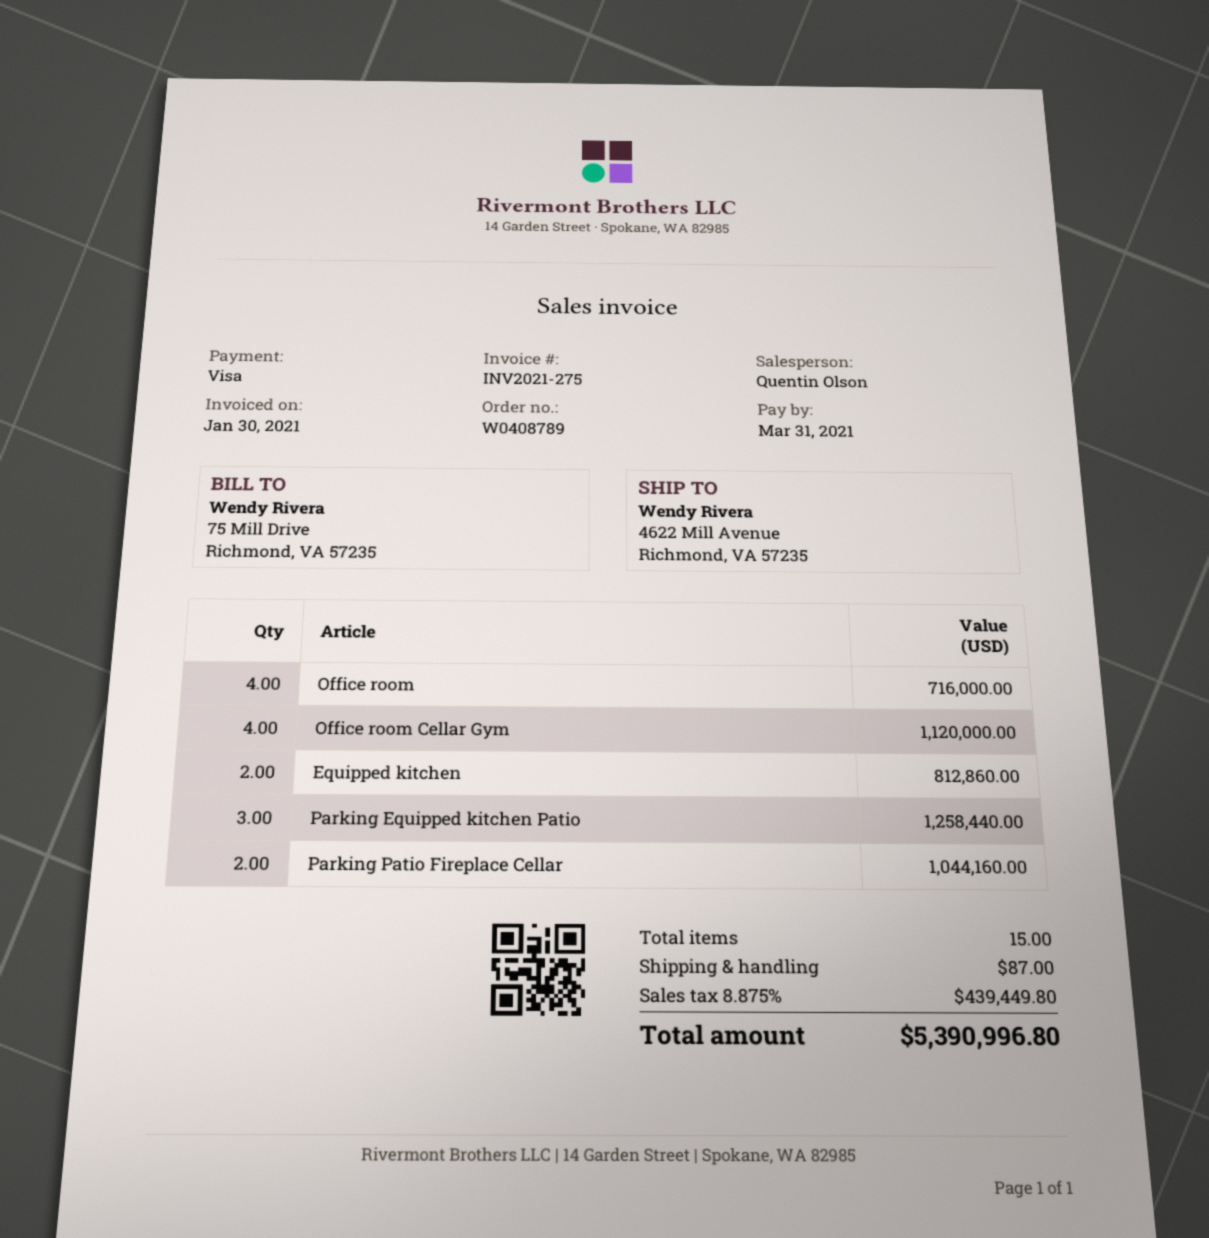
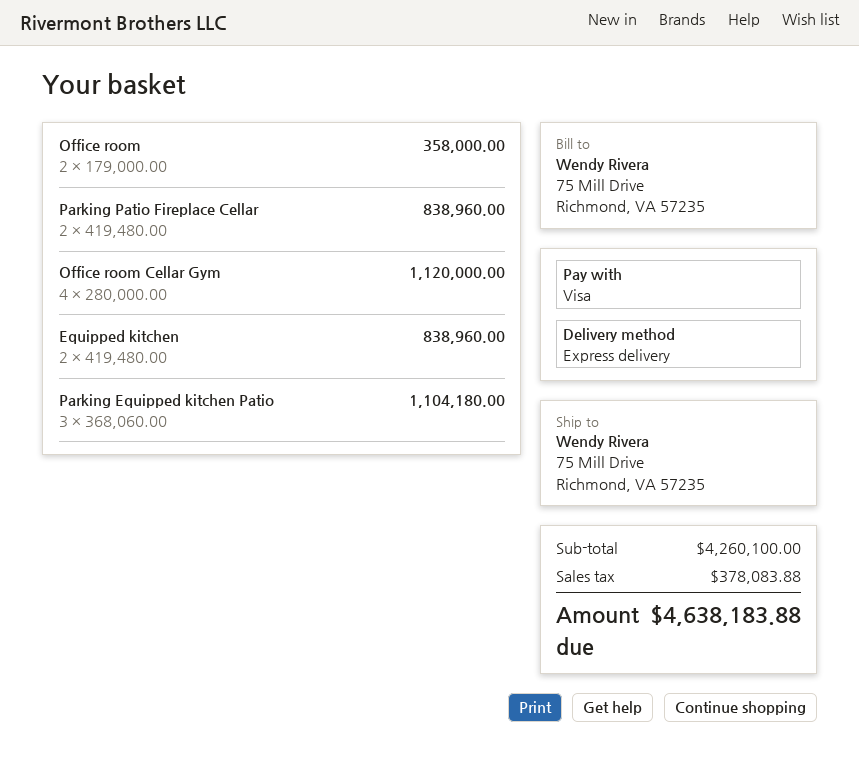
ship to: 4622 Mill Avenue, Richmond, VA 57235 -> 75 Mill Drive, Richmond, VA 57235
Office room: 4 for 716000.00 -> 2 for 358000.00
Equipped kitchen: 2 for 812860.00 -> 2 for 838960.00
Parking Equipped kitchen Patio: 3 for 1258440.00 -> 3 for 1104180.00
Parking Patio Fireplace Cellar: 2 for 1044160.00 -> 2 for 838960.00
shipping: 87.00 -> none
tax: 439449.80 -> 378083.88
total: 5390996.80 -> 4638183.88

